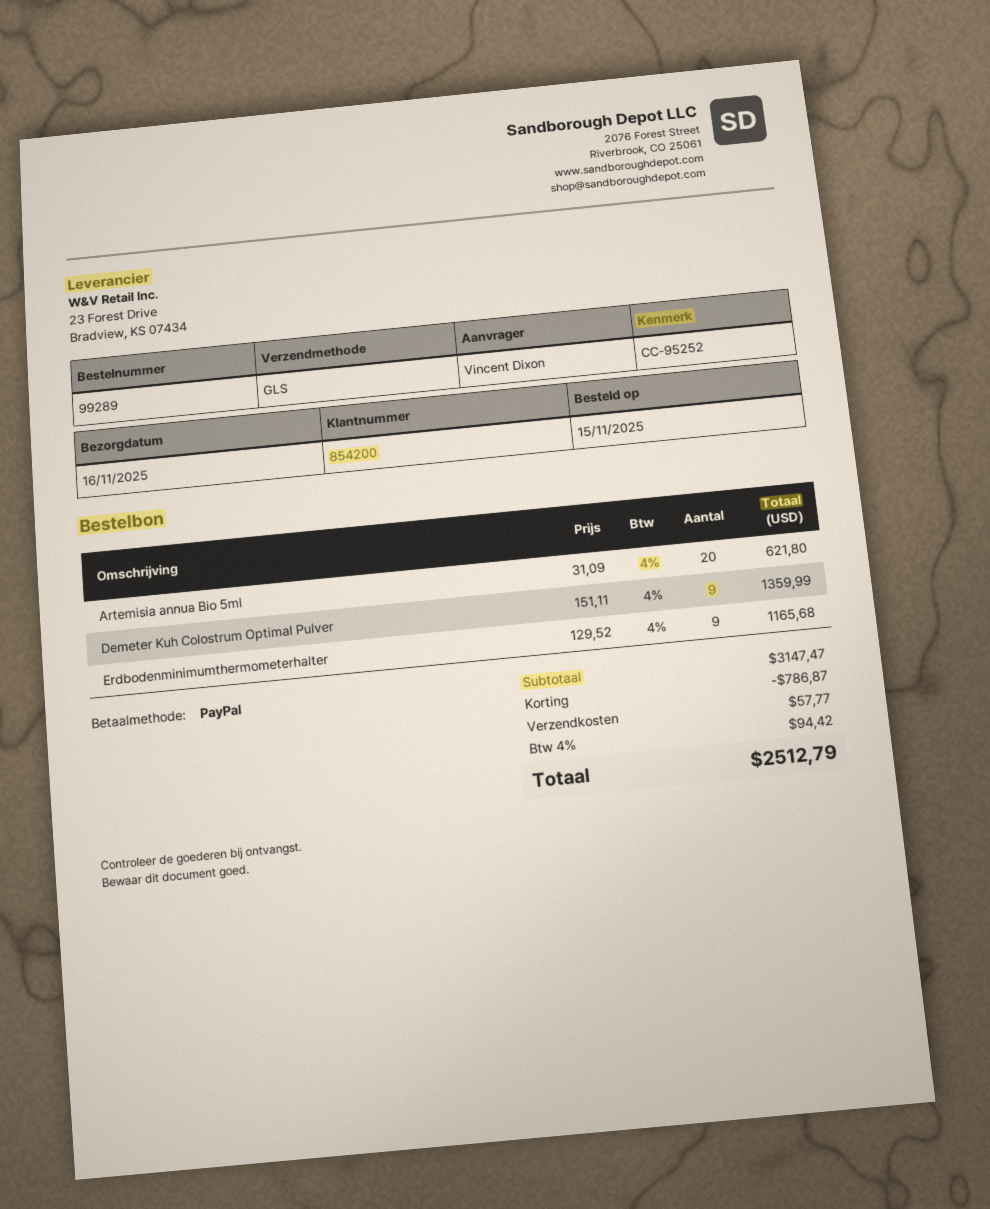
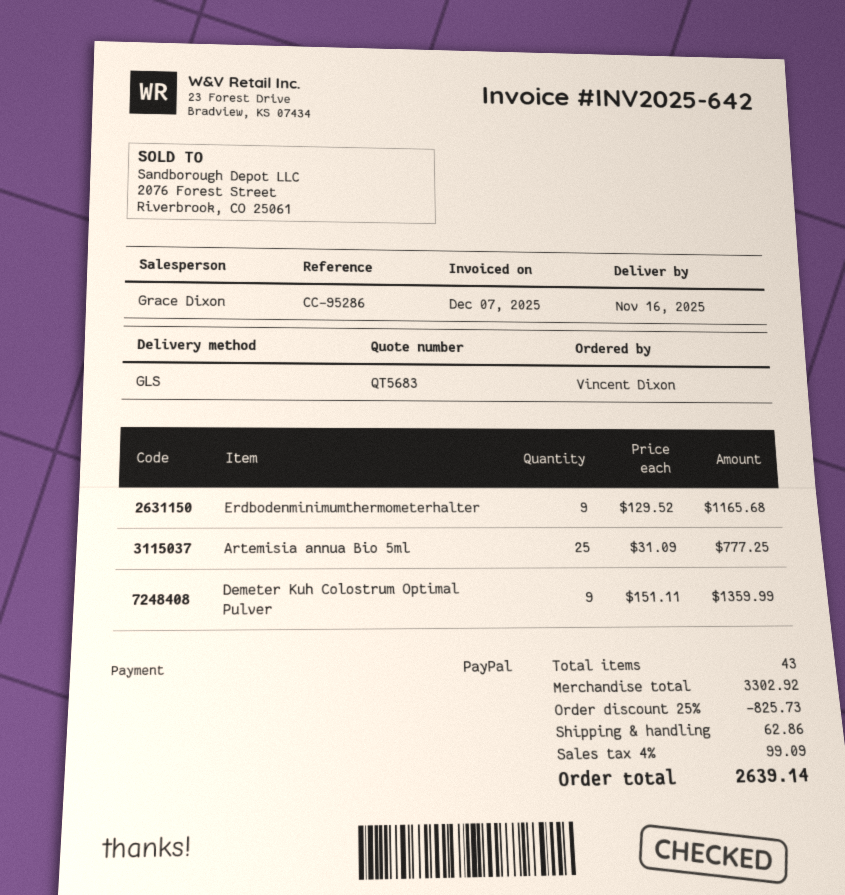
reference: CC-95252 -> CC-95286
Artemisia annua Bio 5ml: 20 x 31.09 = 621.80 -> 25 x 31.09 = 777.25
subtotal: 3147.47 -> 3302.92
discount: 786.87 -> 825.73
shipping: 57.77 -> 62.86
tax: 4% = 94.42 -> 4% = 99.09
total: 2512.79 -> 2639.14

